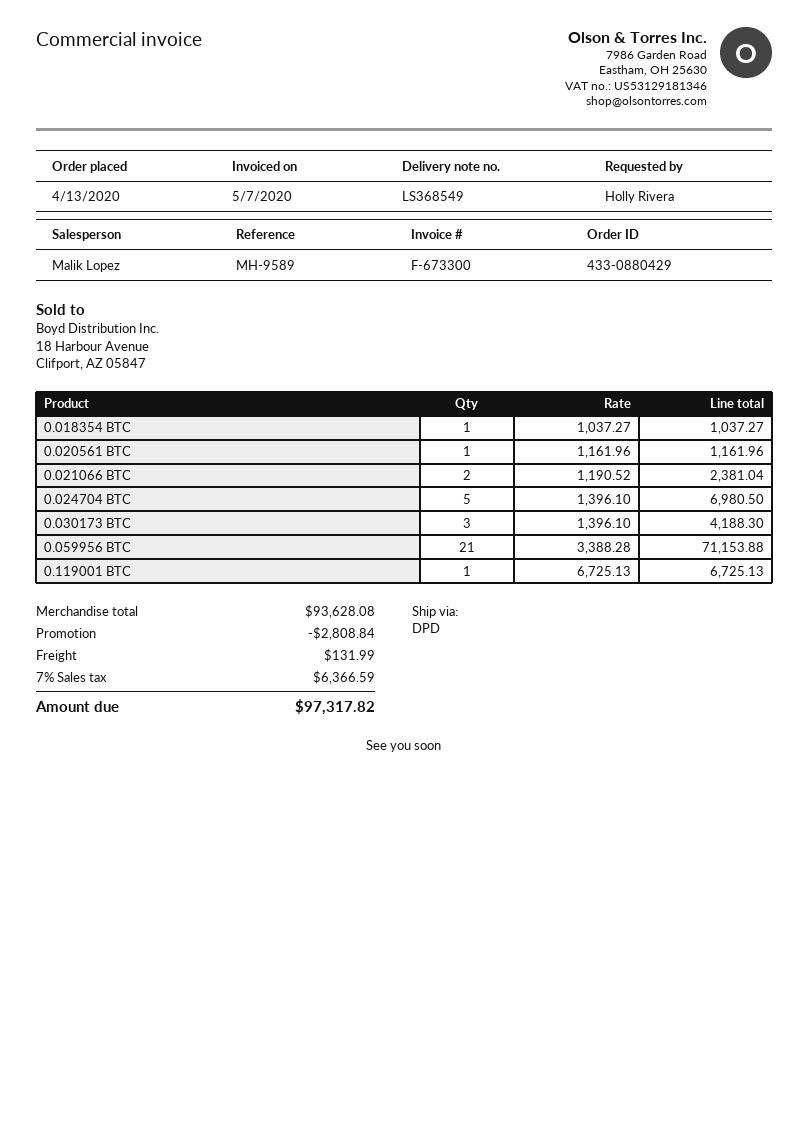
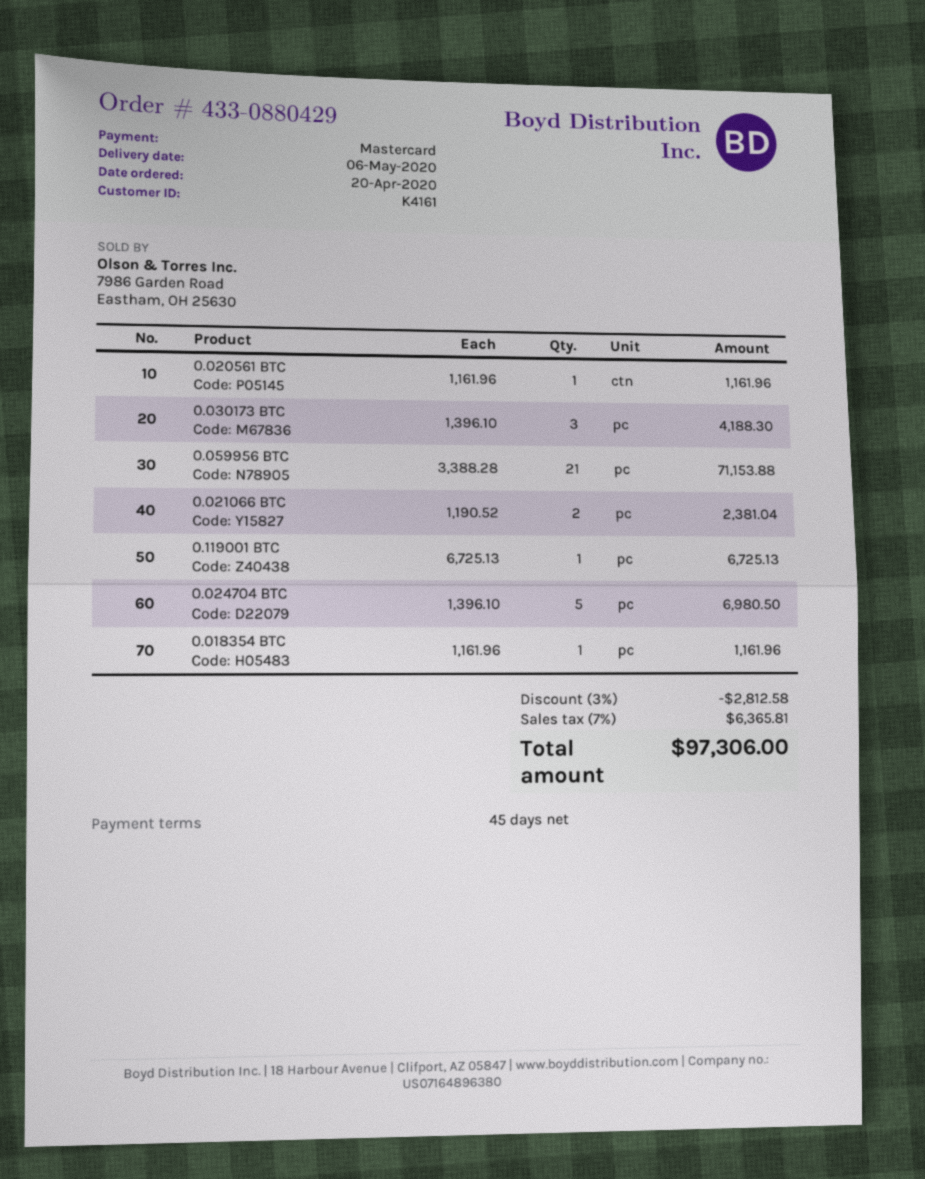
order date: 2020-04-13 -> 2020-04-20
0.018354 BTC: 1 x 1037.27 = 1037.27 -> 1 x 1161.96 = 1161.96
discount: 2808.84 -> 2812.58
shipping: 131.99 -> none
tax: 7% = 6366.59 -> 7% = 6365.81
total: 97317.82 -> 97306.00

